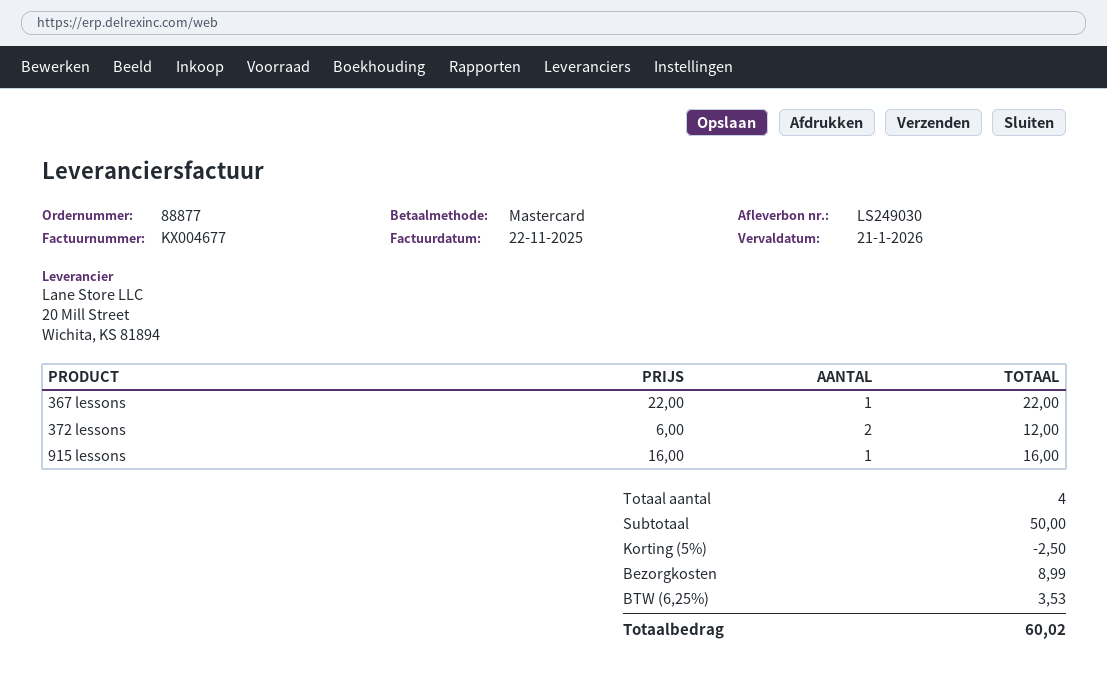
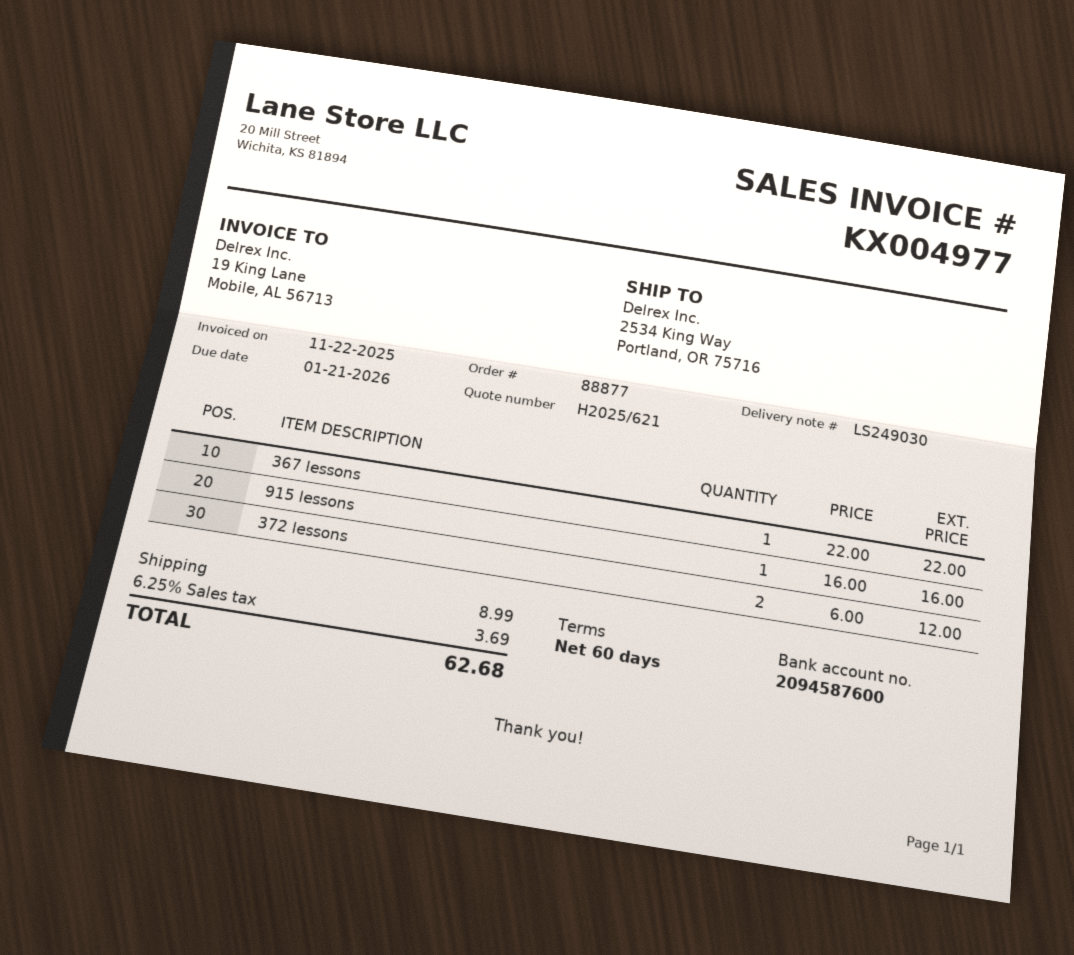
invoice number: KX004677 -> KX004977
discount: 5% = 2.50 -> none
tax: 6.25% = 3.53 -> 6.25% = 3.69
total: 60.02 -> 62.68

